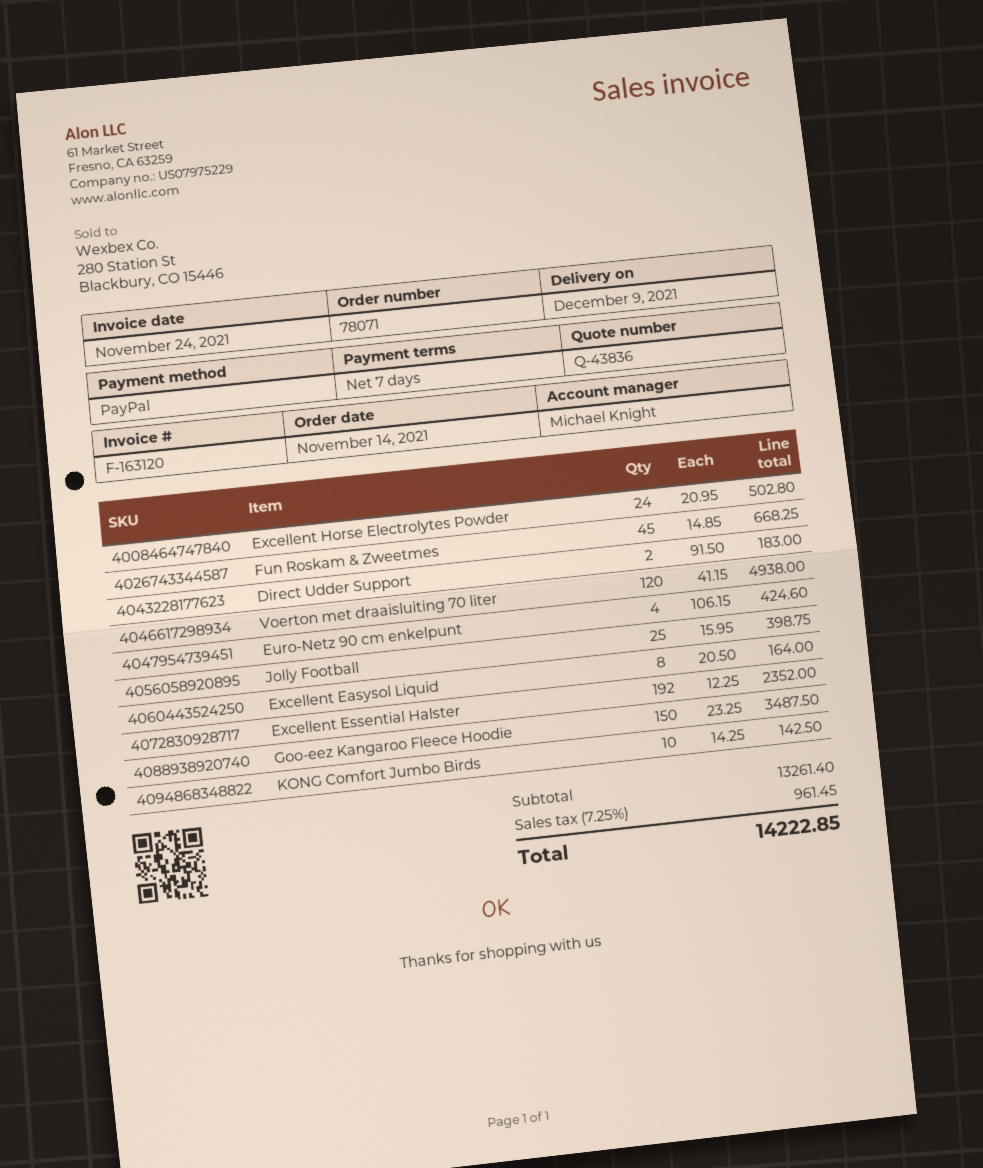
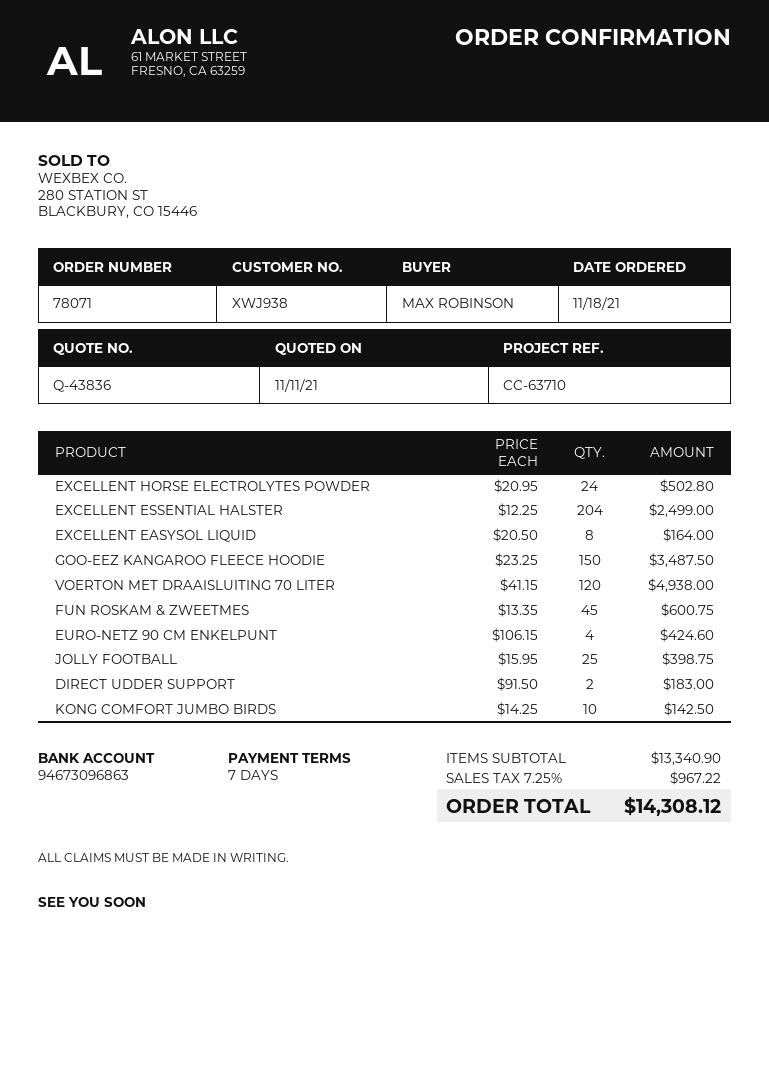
order date: 2021-11-14 -> 2021-11-18
Fun Roskam & Zweetmes: 45 x 14.85 = 668.25 -> 45 x 13.35 = 600.75
Excellent Essential Halster: 192 x 12.25 = 2352.00 -> 204 x 12.25 = 2499.00
subtotal: 13261.40 -> 13340.90
tax: 7.25% = 961.45 -> 7.25% = 967.22
total: 14222.85 -> 14308.12

